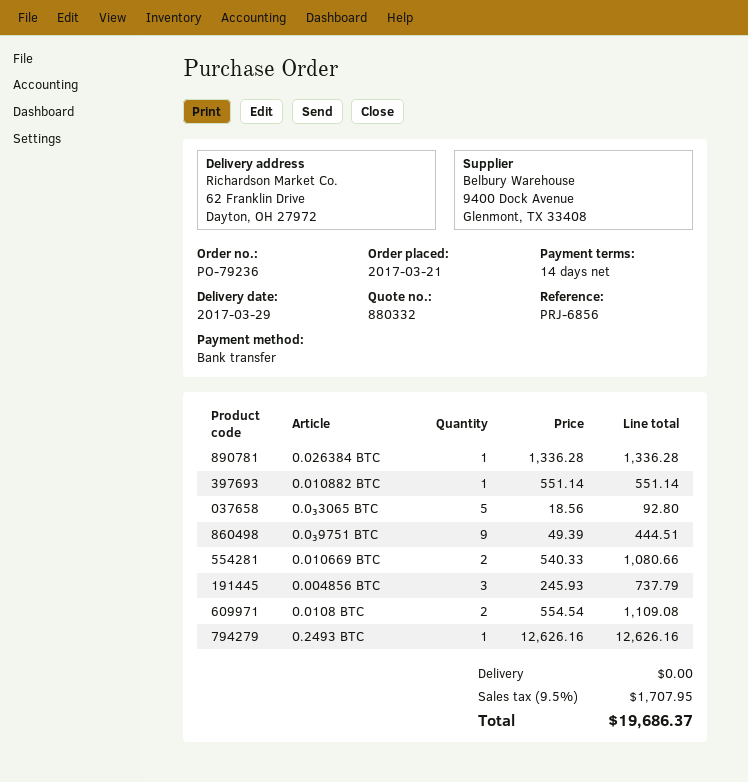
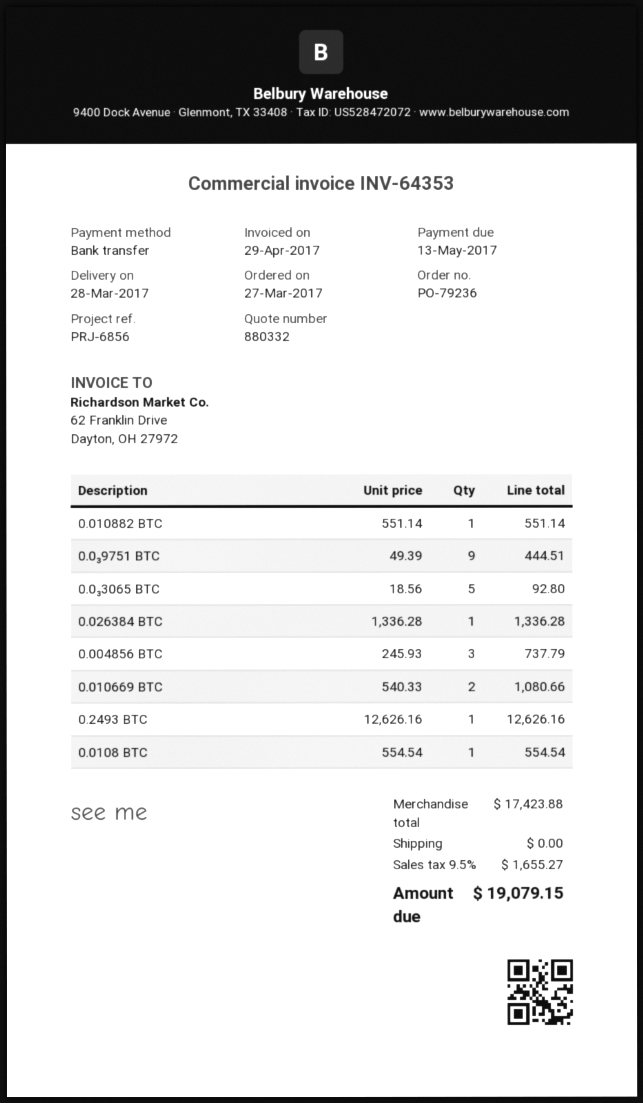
order date: 2017-03-21 -> 2017-03-27
delivery date: 2017-03-29 -> 2017-03-28
0.0108 BTC: 2 x 554.54 = 1109.08 -> 1 x 554.54 = 554.54
tax: 9.5% = 1707.95 -> 9.5% = 1655.27
total: 19686.37 -> 19079.15

